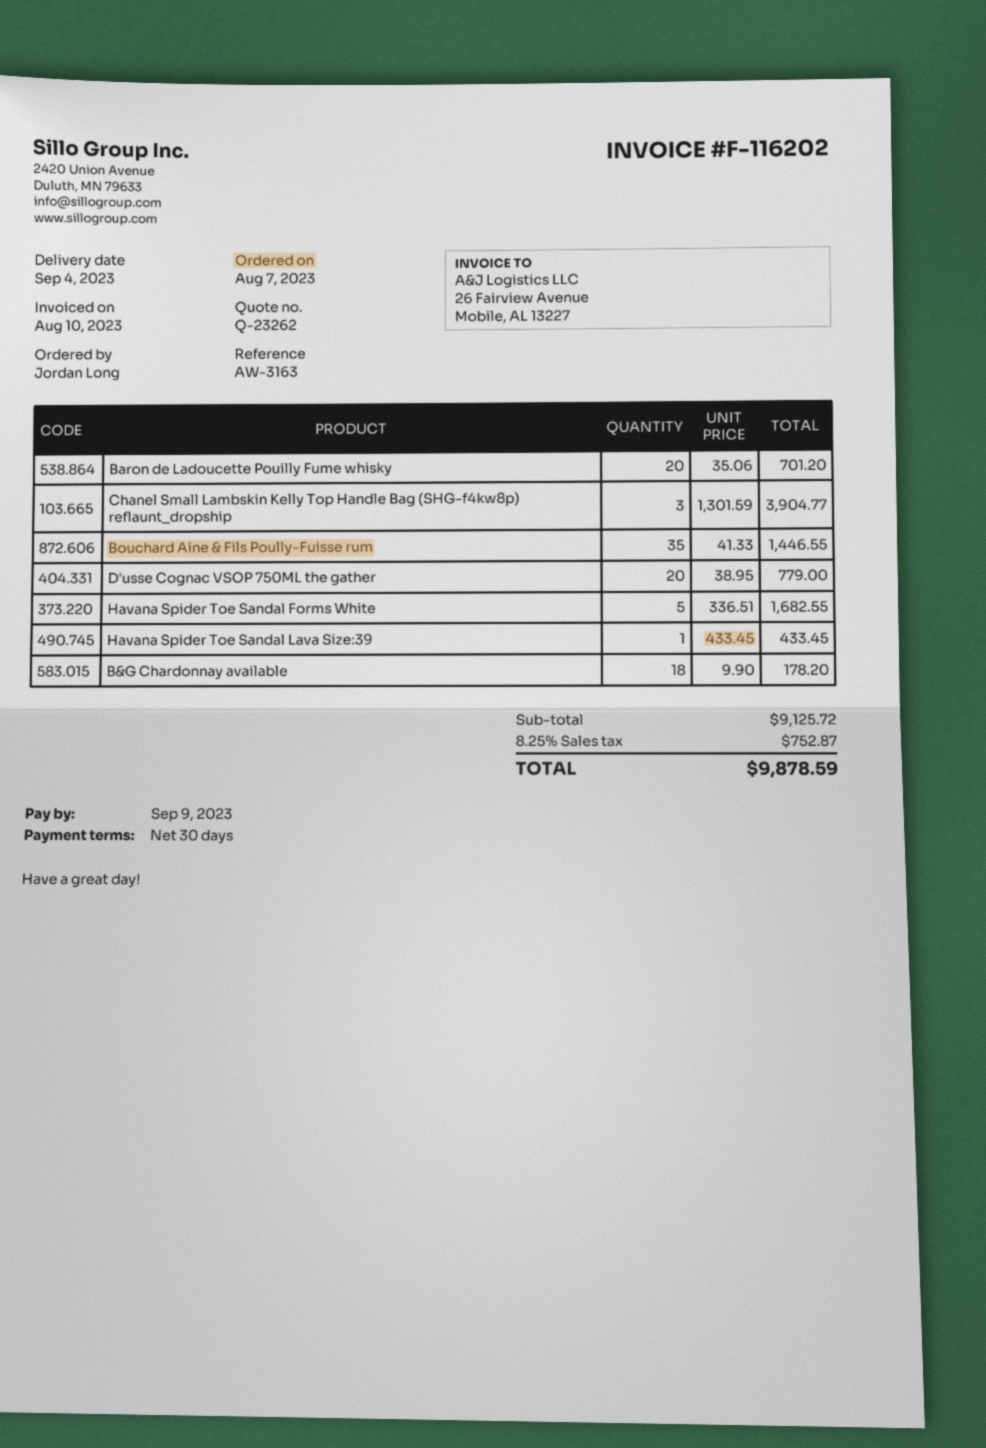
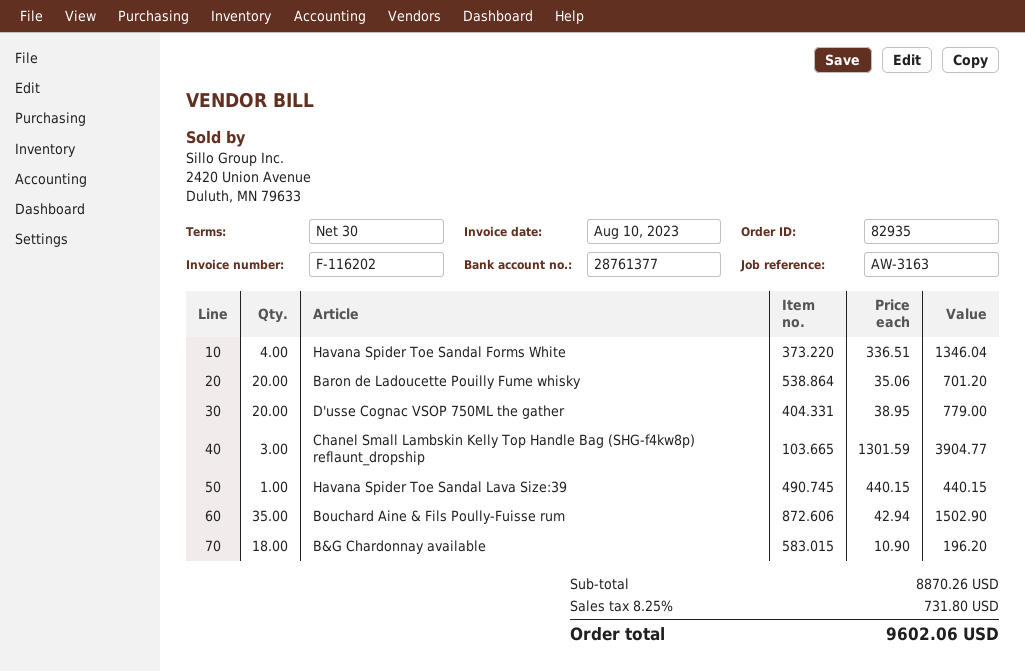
Bouchard Aine & Fils Poully-Fuisse rum: 35 x 41.33 = 1446.55 -> 35 x 42.94 = 1502.90
Havana Spider Toe Sandal Forms White: 5 x 336.51 = 1682.55 -> 4 x 336.51 = 1346.04
Havana Spider Toe Sandal Lava Size:39: 1 x 433.45 = 433.45 -> 1 x 440.15 = 440.15
B&G Chardonnay available: 18 x 9.90 = 178.20 -> 18 x 10.90 = 196.20
subtotal: 9125.72 -> 8870.26
tax: 8.25% = 752.87 -> 8.25% = 731.80
total: 9878.59 -> 9602.06

